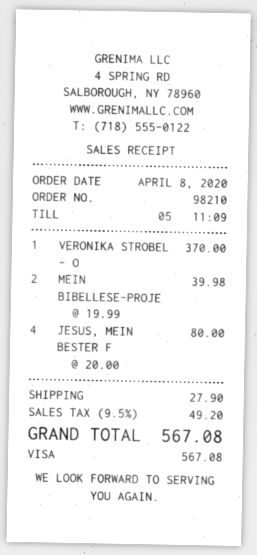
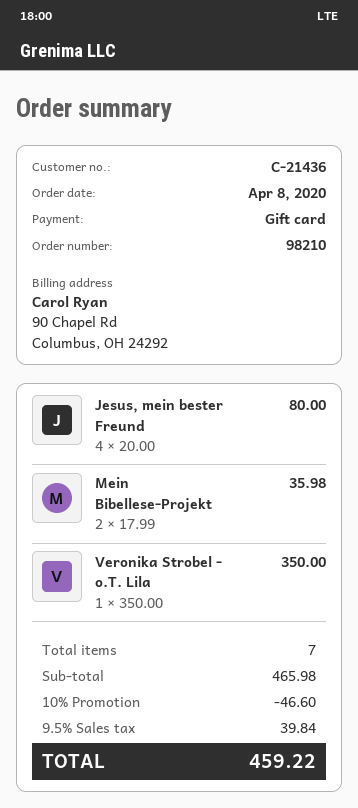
payment method: Visa -> gift card
VERONIKA STROBEL - O: 1 x 370.00 = 370.00 -> 1 x 350.00 = 350.00
MEIN BIBELLESE-PROJE: 2 x 19.99 = 39.98 -> 2 x 17.99 = 35.98
discount: none -> 10% = 46.60
shipping: 27.90 -> none
tax: 9.5% = 49.20 -> 9.5% = 39.84
total: 567.08 -> 459.22

